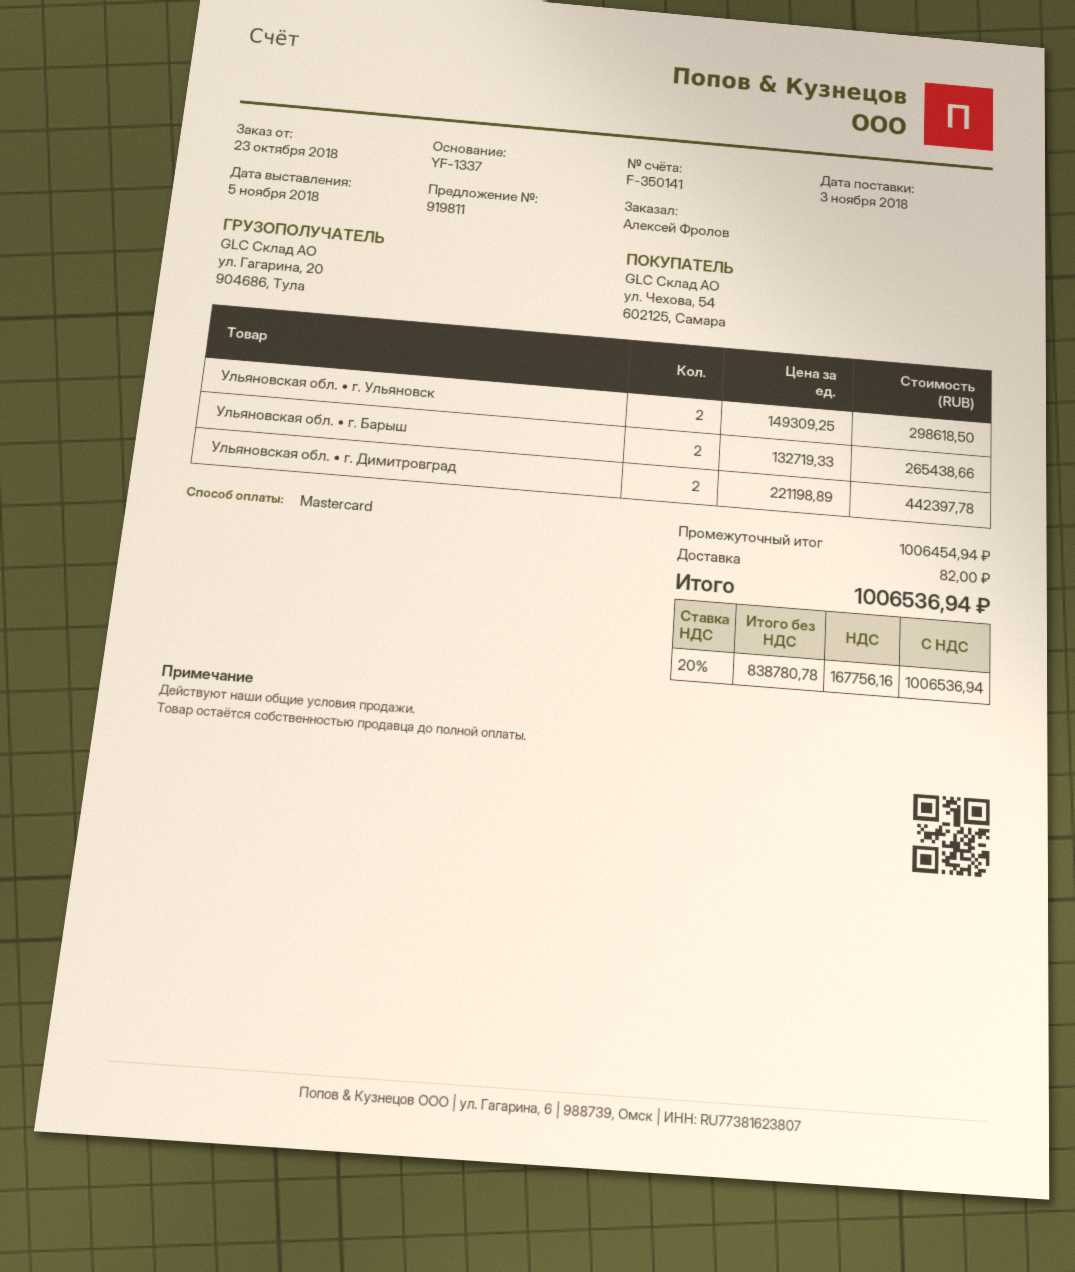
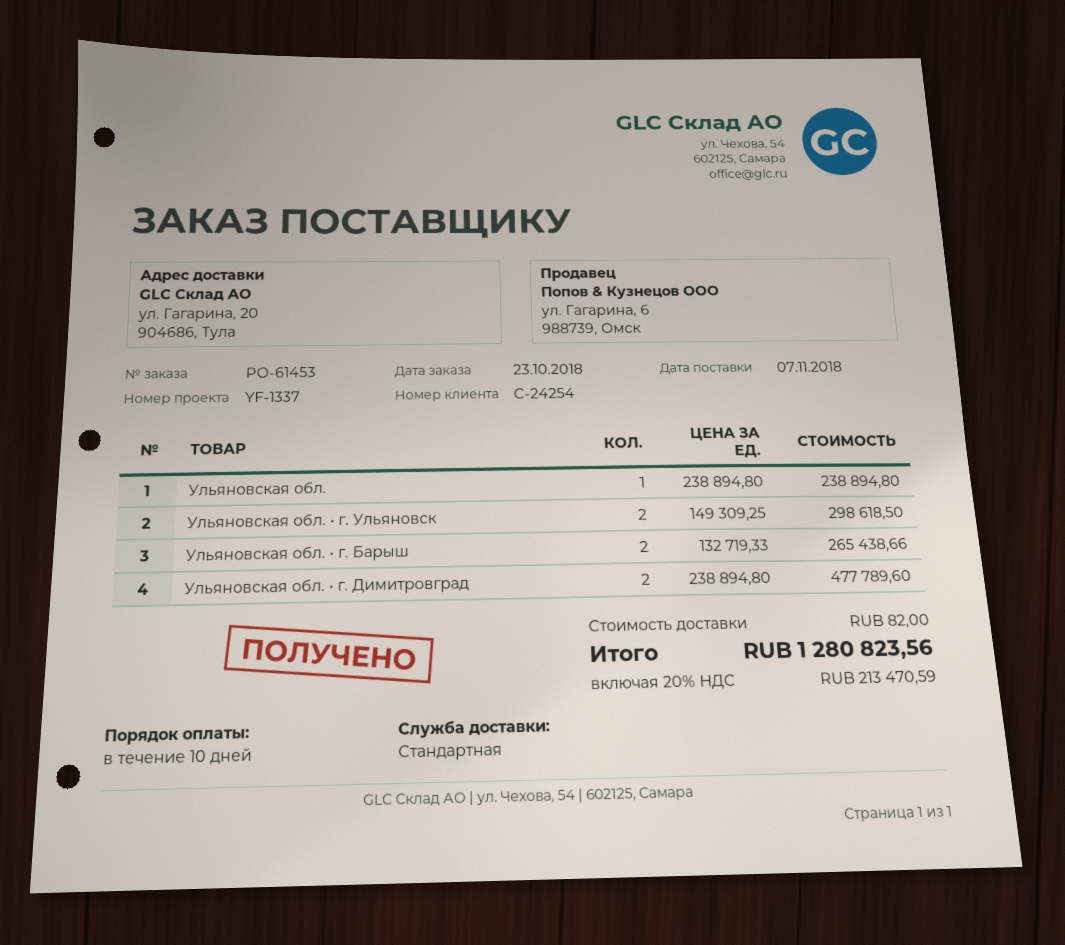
delivery date: 2018-11-03 -> 2018-11-07
Ульяновская обл. • г. Димитровград: 2 x 221198.89 = 442397.78 -> 2 x 238894.80 = 477789.60
Ульяновская обл.: none -> 1 x 238894.80 = 238894.80
tax: 20% = 167756.16 -> 20% = 213470.59
total: 1006536.94 -> 1280823.56

